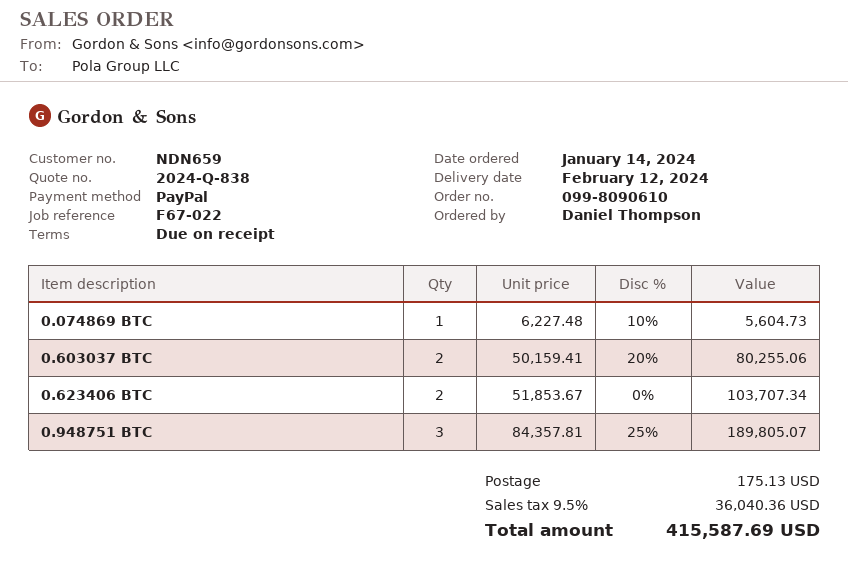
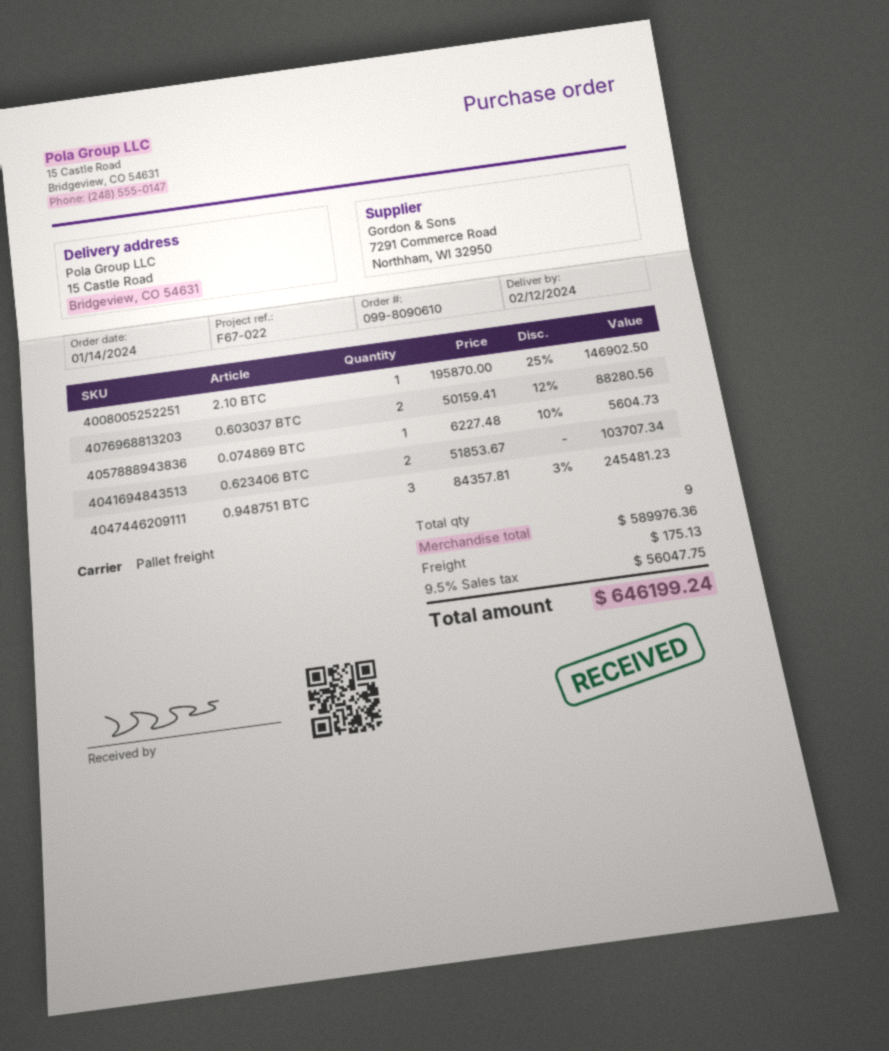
0.603037 BTC: 2 x 50159.41 - 20% = 80255.06 -> 2 x 50159.41 - 12% = 88280.56
0.948751 BTC: 3 x 84357.81 - 25% = 189805.07 -> 3 x 84357.81 - 3% = 245481.23
2.10 BTC: none -> 1 x 195870.00 - 25% = 146902.50
tax: 9.5% = 36040.36 -> 9.5% = 56047.75
total: 415587.69 -> 646199.24

